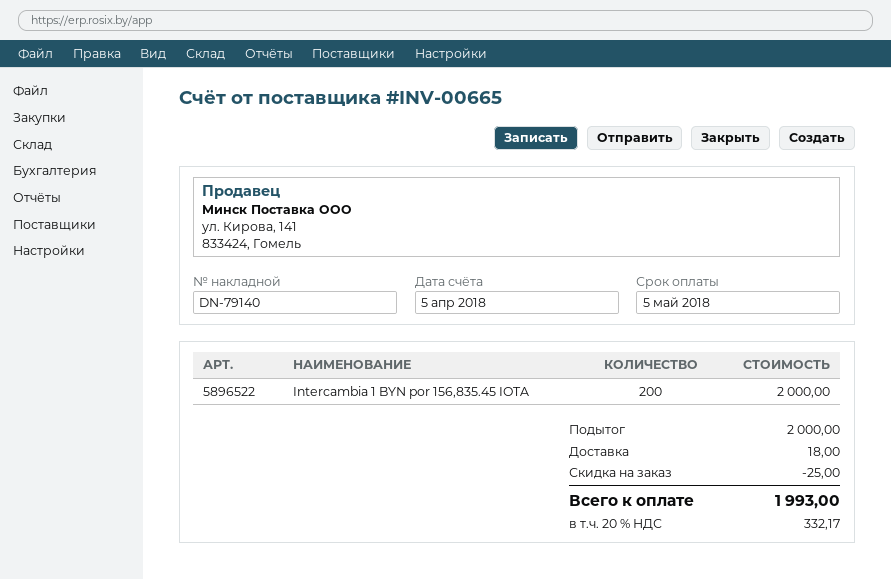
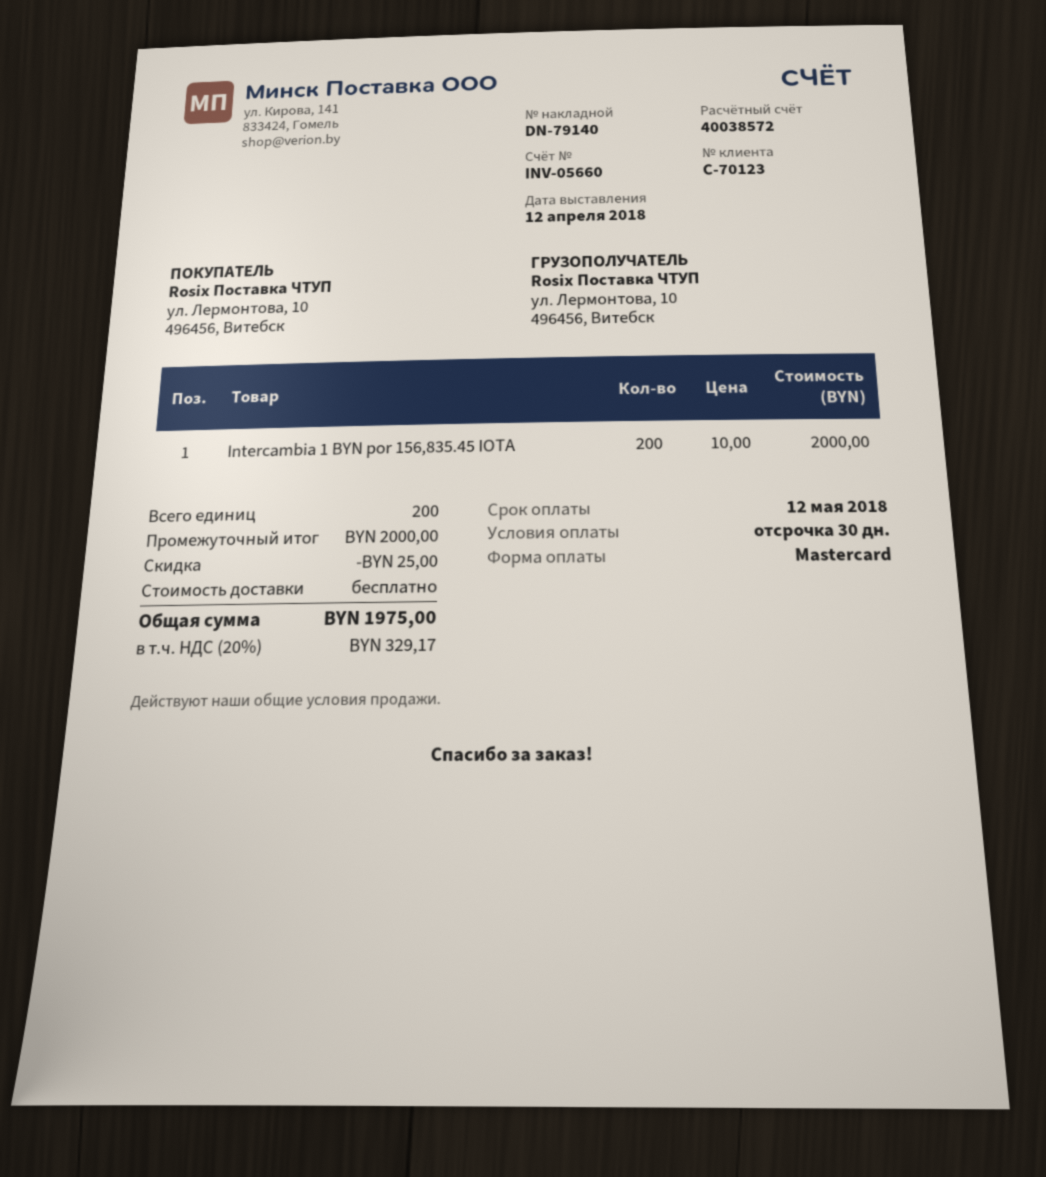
invoice number: INV-00665 -> INV-05660
invoice date: 2018-04-05 -> 2018-04-12
due date: 2018-05-05 -> 2018-05-12
shipping: 18.00 -> 0.00
tax: 20% = 332.17 -> 20% = 329.17
total: 1993.00 -> 1975.00

